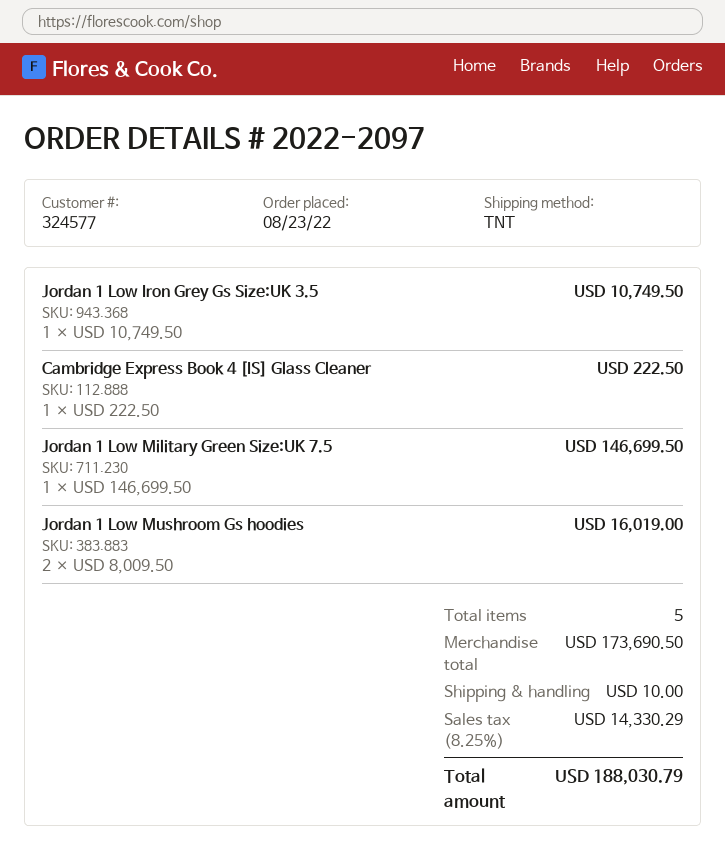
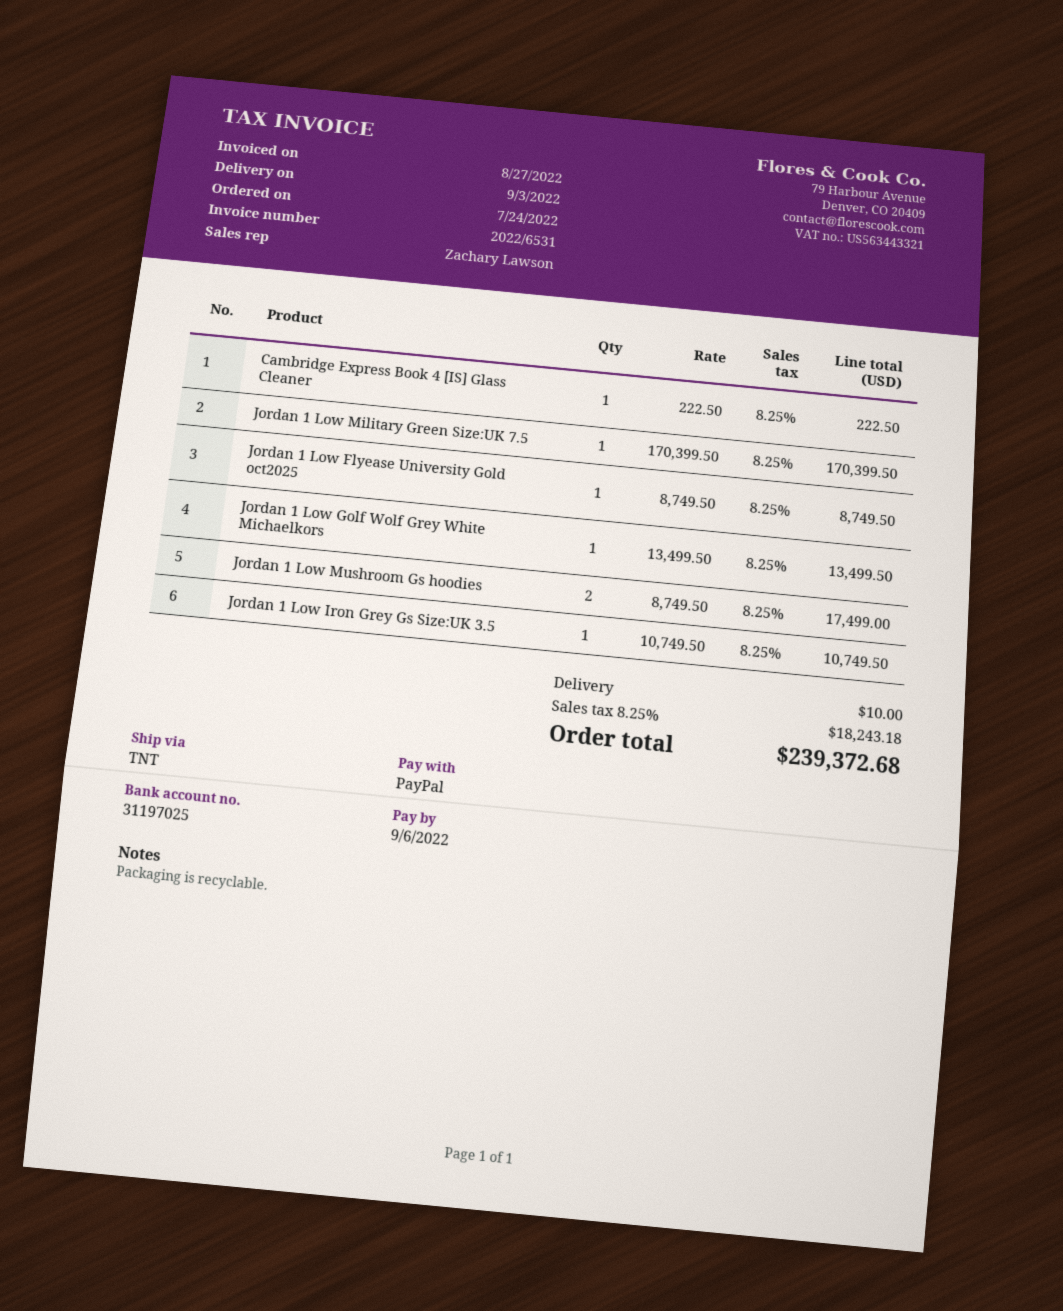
order date: 2022-08-23 -> 2022-07-24
Jordan 1 Low Military Green Size:UK 7.5: 1 x 146699.50 = 146699.50 -> 1 x 170399.50 = 170399.50
Jordan 1 Low Mushroom Gs hoodies: 2 x 8009.50 = 16019.00 -> 2 x 8749.50 = 17499.00
Jordan 1 Low Flyease University Gold oct2025: none -> 1 x 8749.50 = 8749.50
Jordan 1 Low Golf Wolf Grey White Michaelkors: none -> 1 x 13499.50 = 13499.50
tax: 8.25% = 14330.29 -> 8.25% = 18243.18
total: 188030.79 -> 239372.68

